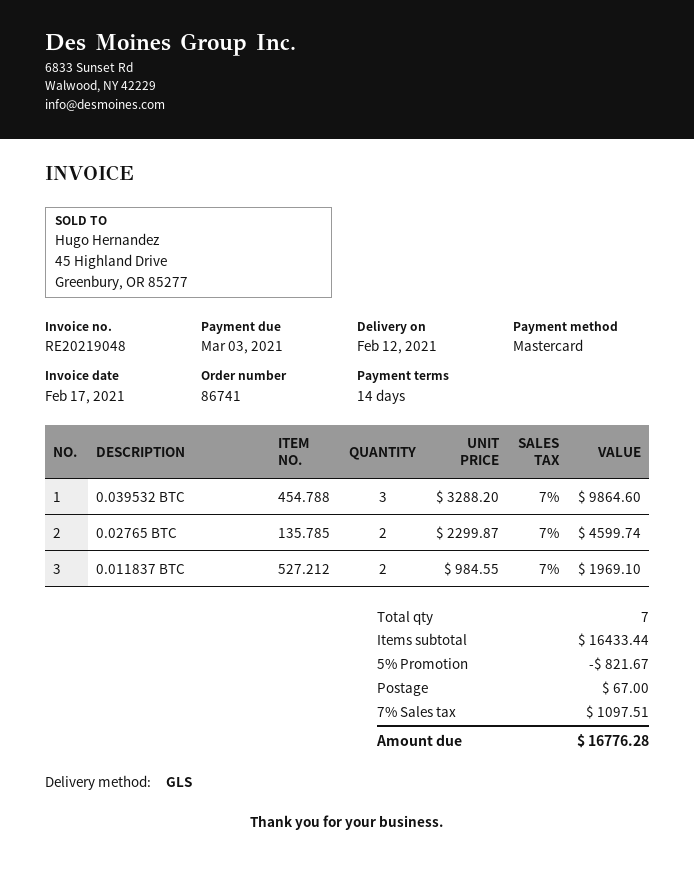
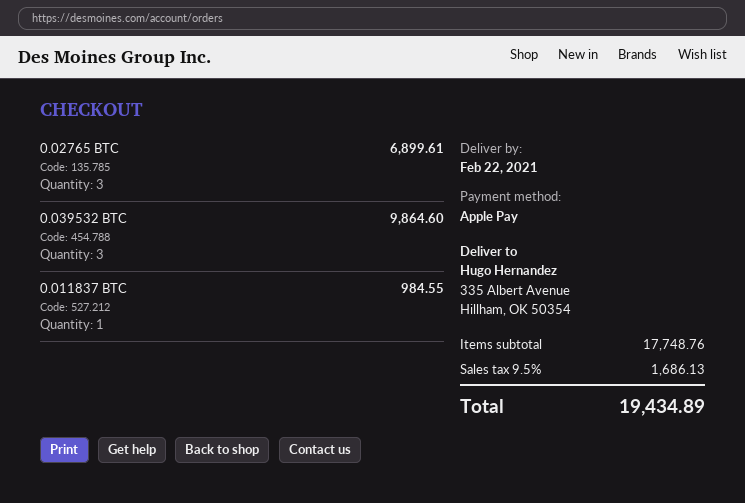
delivery date: 2021-02-12 -> 2021-02-22
payment method: Mastercard -> Apple Pay
0.02765 BTC: 2 for 4599.74 -> 3 for 6899.61
0.011837 BTC: 2 for 1969.10 -> 1 for 984.55
subtotal: 16433.44 -> 17748.76
discount: 5% = 821.67 -> none
shipping: 67.00 -> none
tax: 7% = 1097.51 -> 9.5% = 1686.13
total: 16776.28 -> 19434.89

